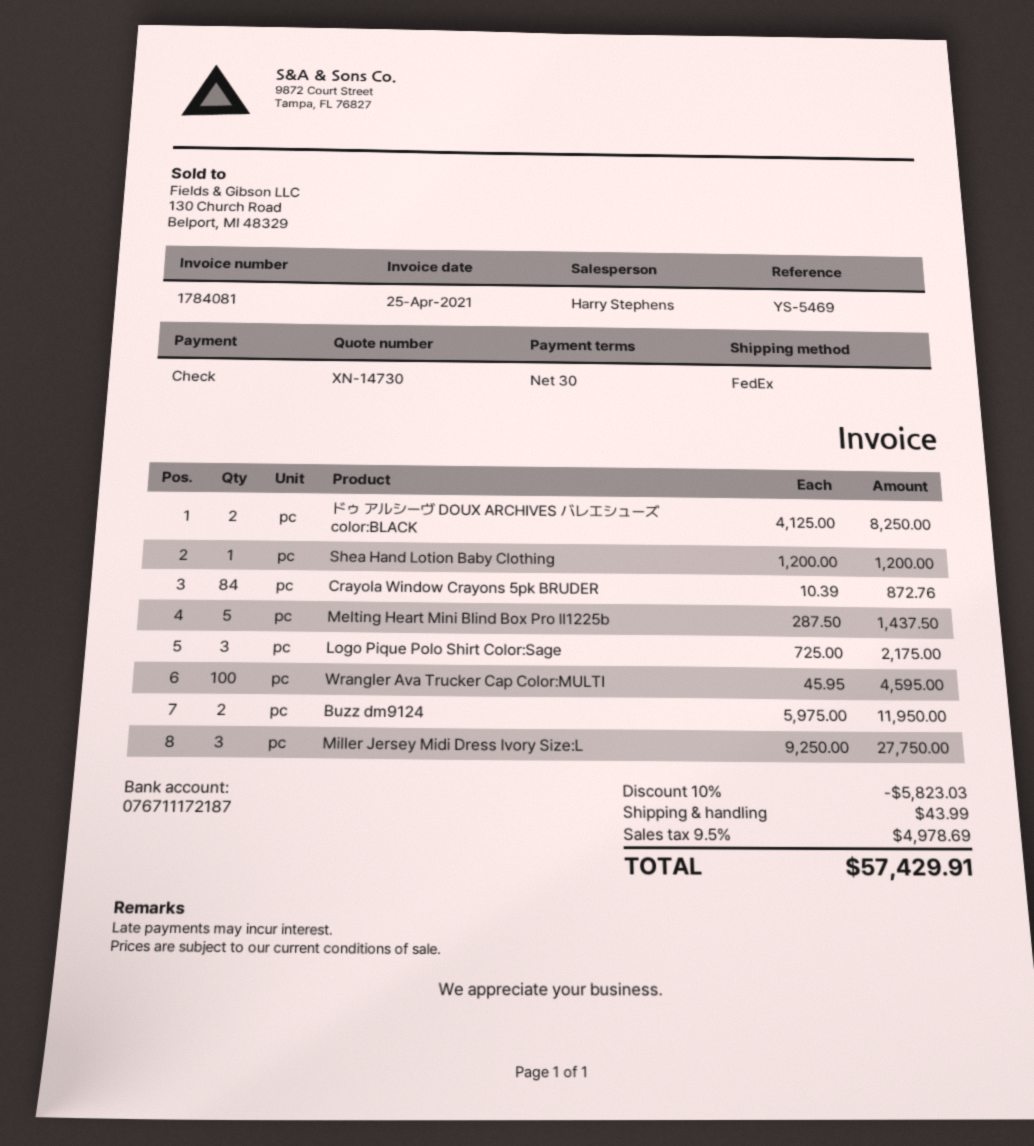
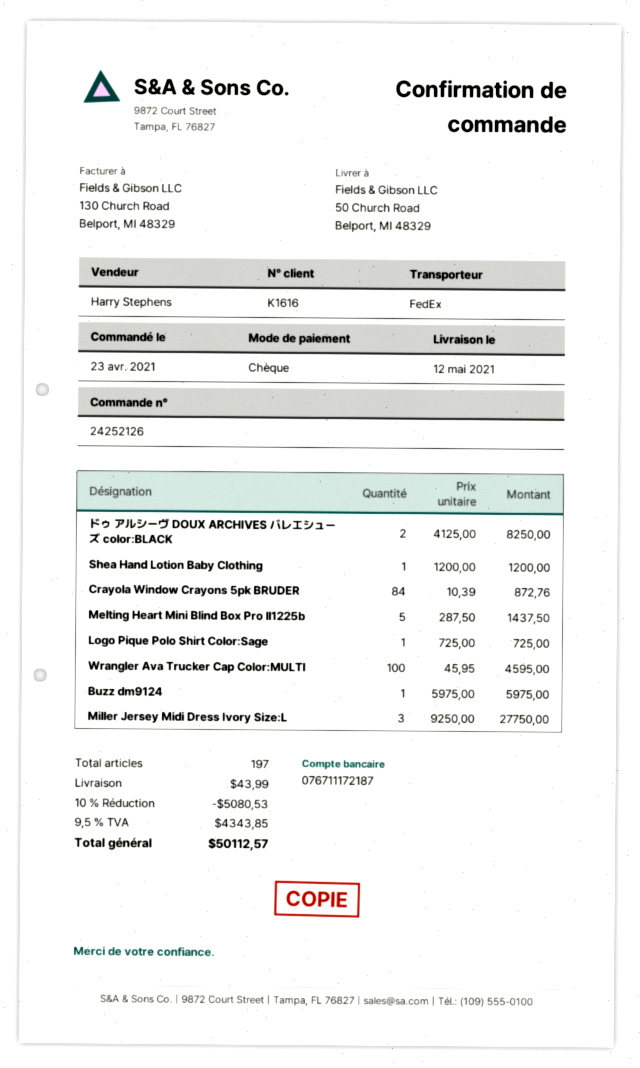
Logo Pique Polo Shirt Color:Sage: 3 x 725.00 = 2175.00 -> 1 x 725.00 = 725.00
Buzz dm9124: 2 x 5975.00 = 11950.00 -> 1 x 5975.00 = 5975.00
discount: 10% = 5823.03 -> 10% = 5080.53
tax: 9.5% = 4978.69 -> 9.5% = 4343.85
total: 57429.91 -> 50112.57

